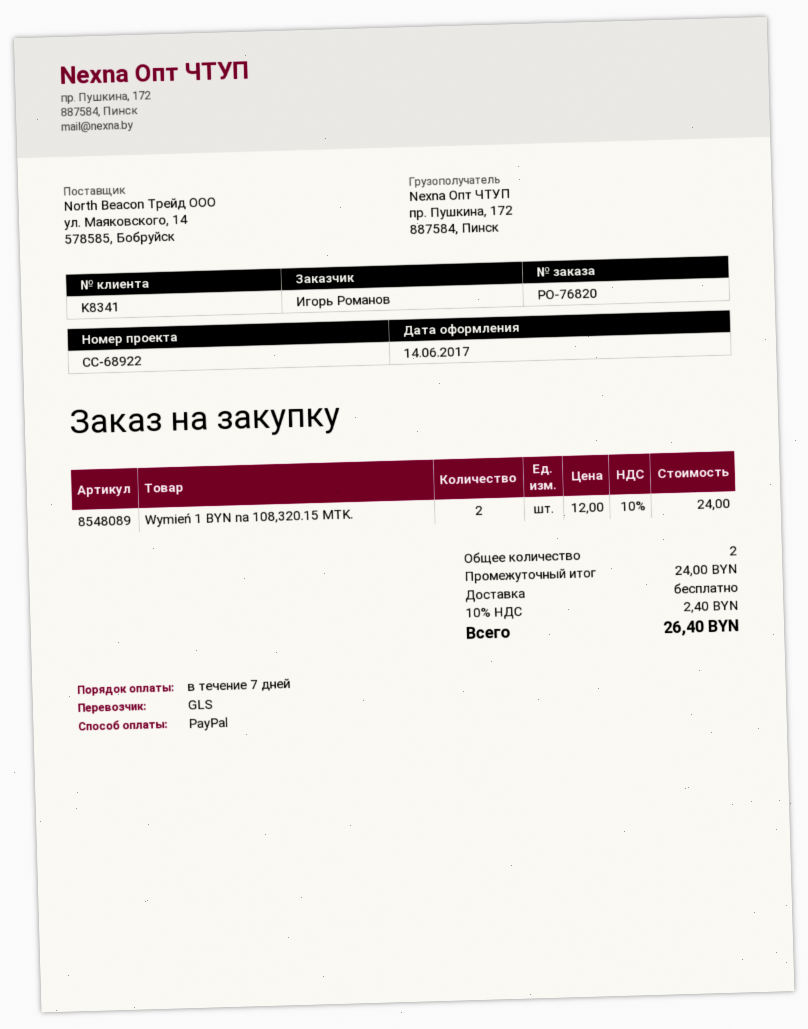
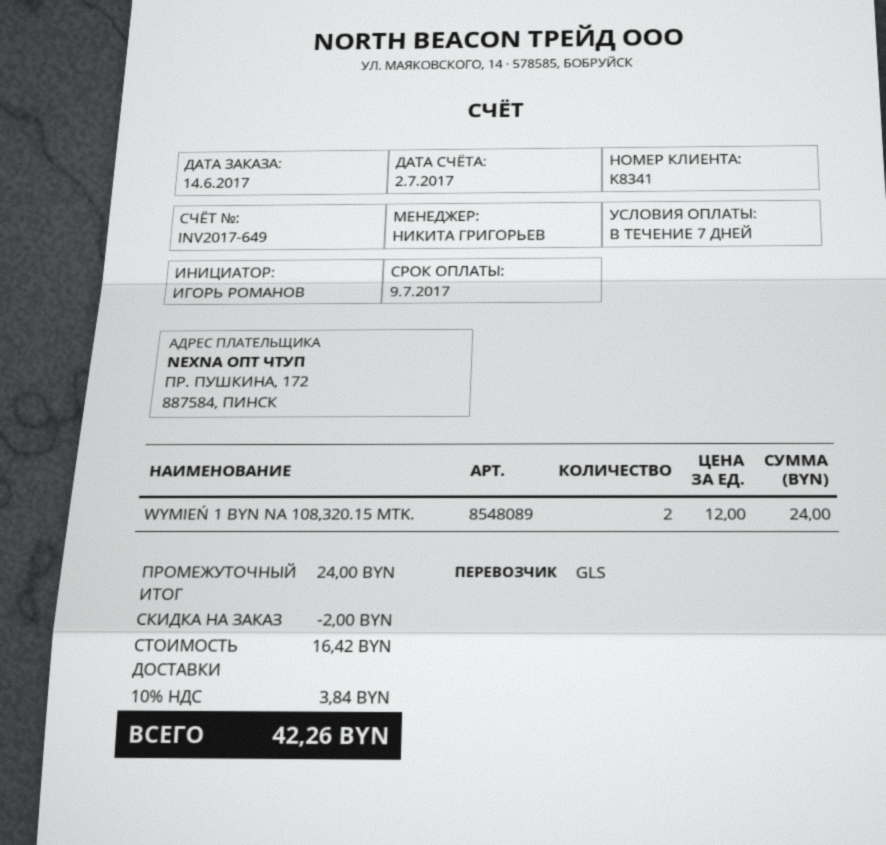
discount: none -> 2.00
shipping: 0.00 -> 16.42
tax: 10% = 2.40 -> 10% = 3.84
total: 26.40 -> 42.26

